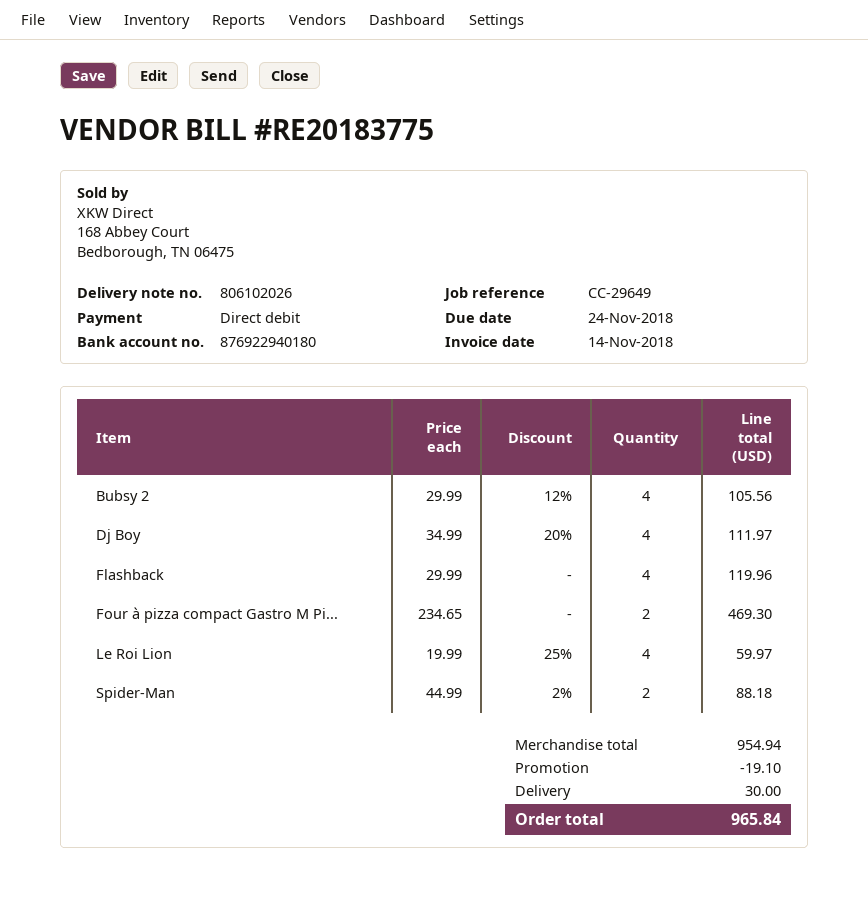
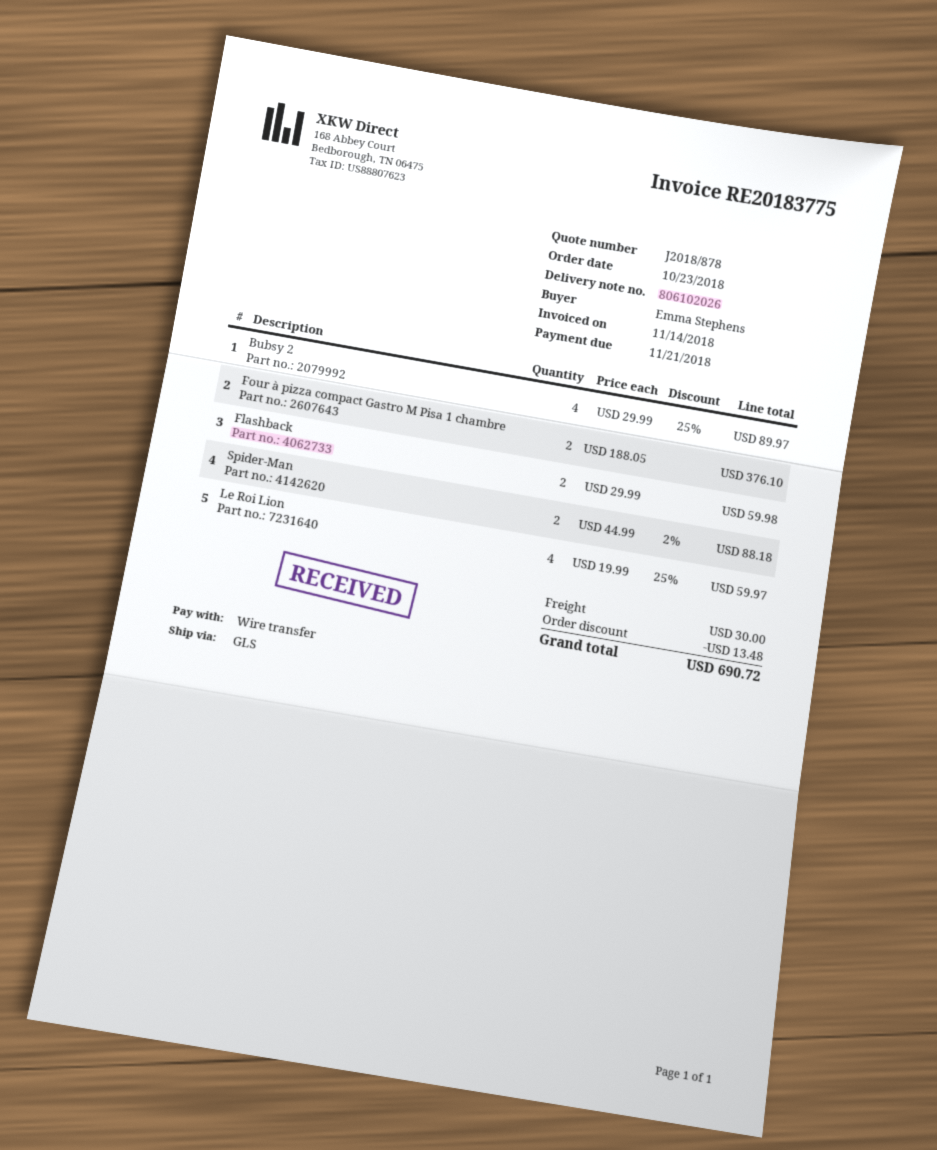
due date: 2018-11-24 -> 2018-11-21
payment method: direct debit -> bank transfer
Bubsy 2: 4 x 29.99 - 12% = 105.56 -> 4 x 29.99 - 25% = 89.97
Dj Boy: 4 x 34.99 - 20% = 111.97 -> none
Flashback: 4 x 29.99 = 119.96 -> 2 x 29.99 = 59.98
Four à pizza compact Gastro M Pi...: 2 x 234.65 = 469.30 -> 2 x 188.05 = 376.10
discount: 19.10 -> 13.48
total: 965.84 -> 690.72

